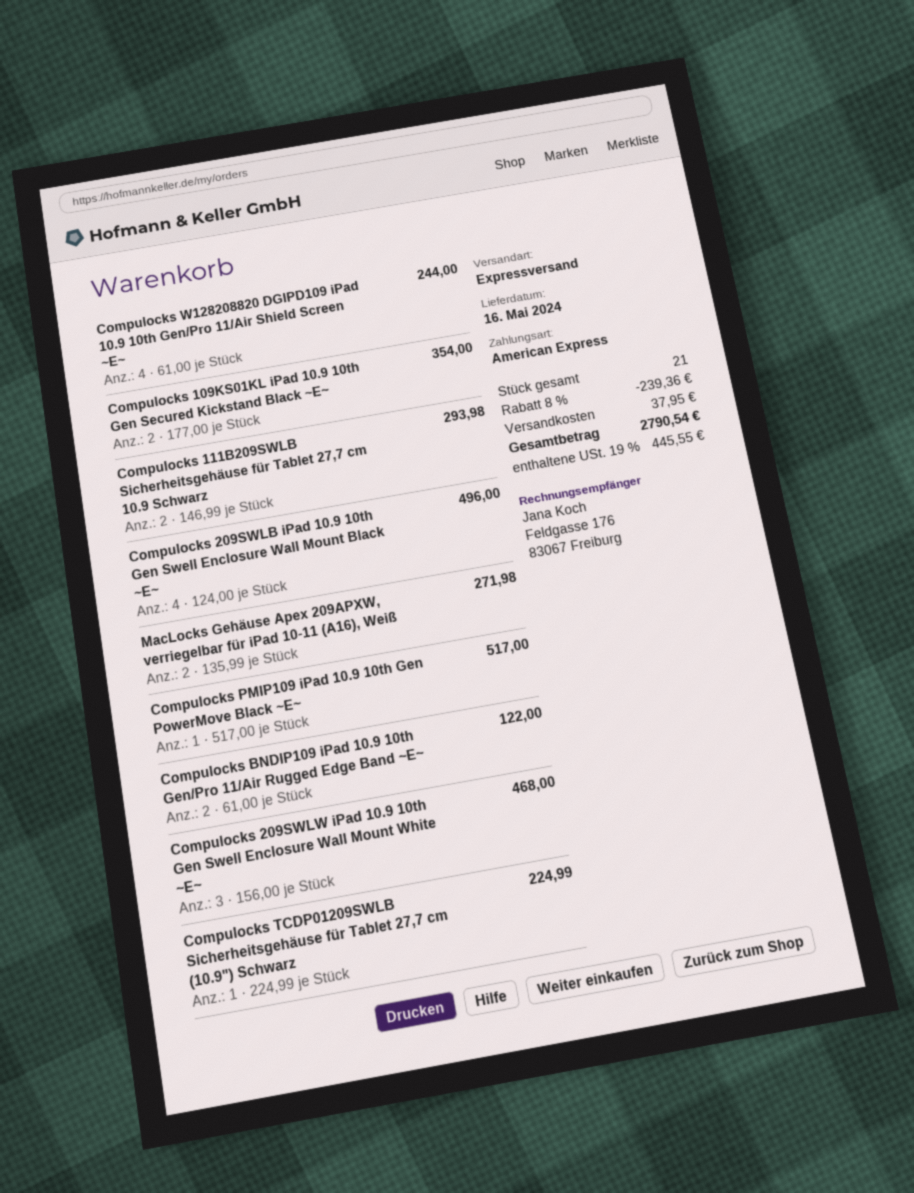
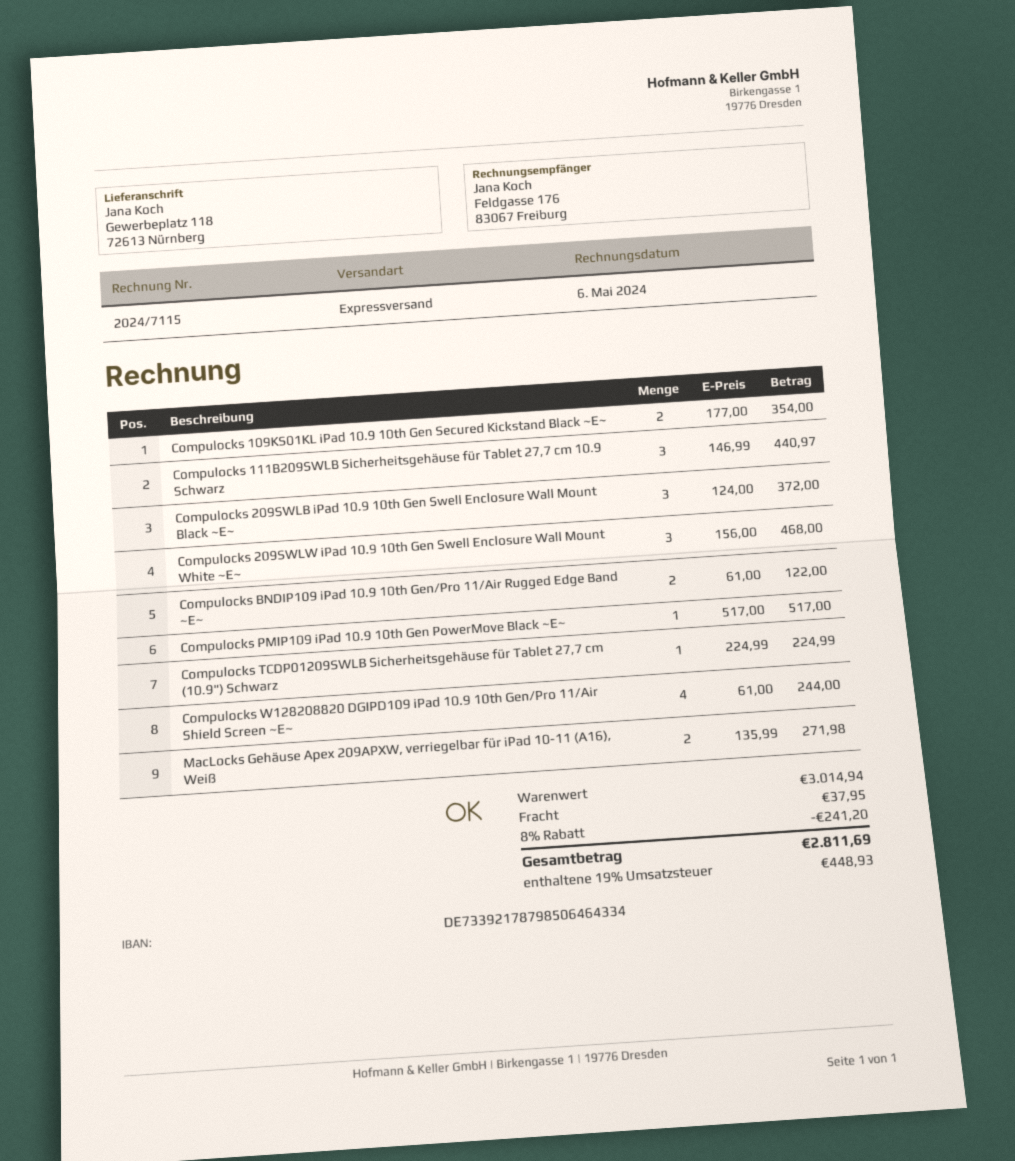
Compulocks 111B209SWLB Sicherheitsgehäuse für Tablet 27,7 cm 10.9 Schwarz: 2 x 146.99 = 293.98 -> 3 x 146.99 = 440.97
Compulocks 209SWLB iPad 10.9 10th Gen Swell Enclosure Wall Mount Black ~E~: 4 x 124.00 = 496.00 -> 3 x 124.00 = 372.00
discount: 8% = 239.36 -> 8% = 241.20
tax: 19% = 445.55 -> 19% = 448.93
total: 2790.54 -> 2811.69

